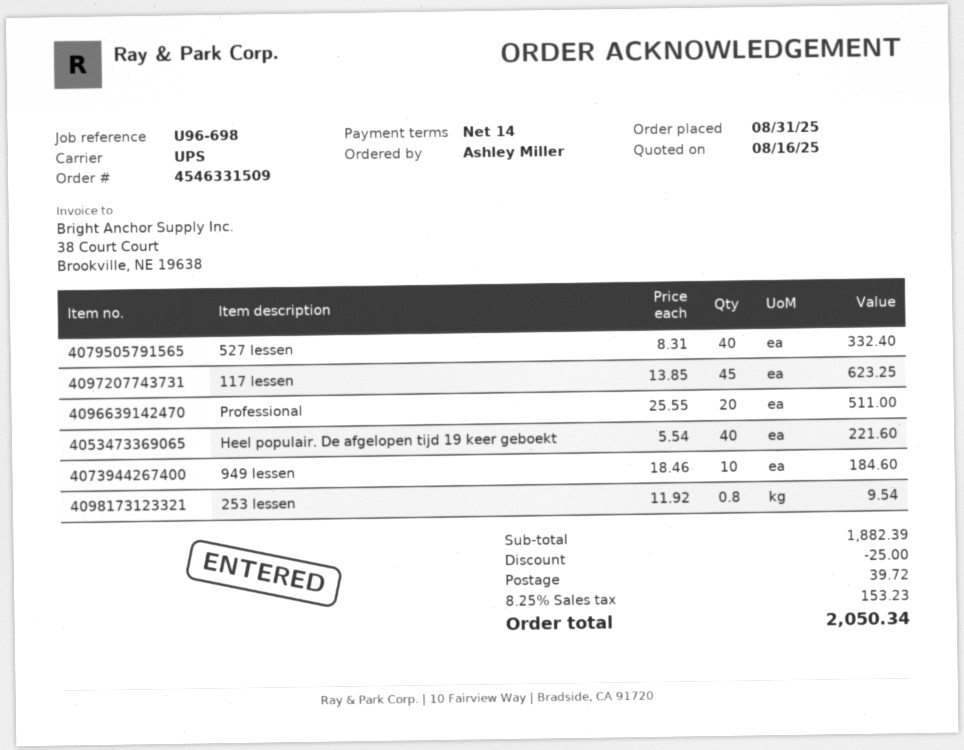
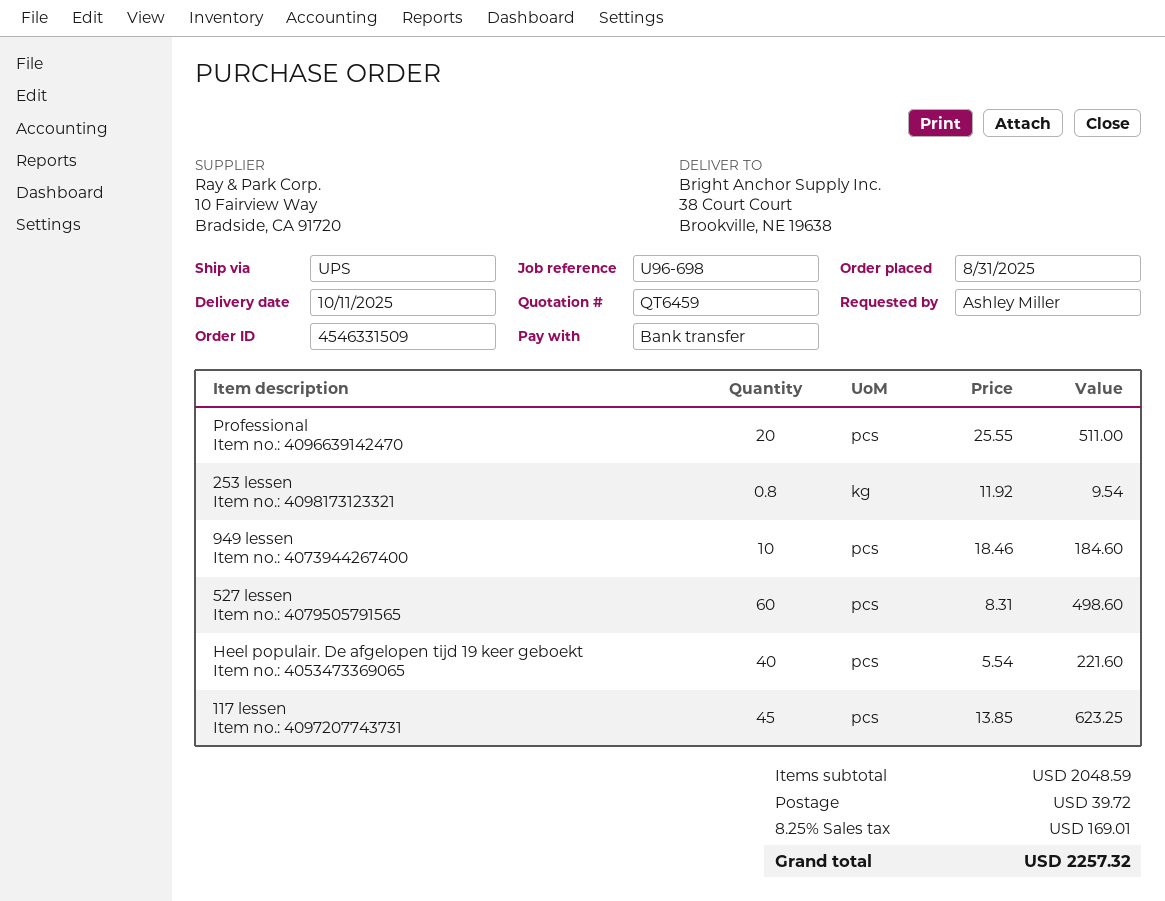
527 lessen: 40 x 8.31 = 332.40 -> 60 x 8.31 = 498.60
subtotal: 1882.39 -> 2048.59
discount: 25.00 -> none
tax: 8.25% = 153.23 -> 8.25% = 169.01
total: 2050.34 -> 2257.32

